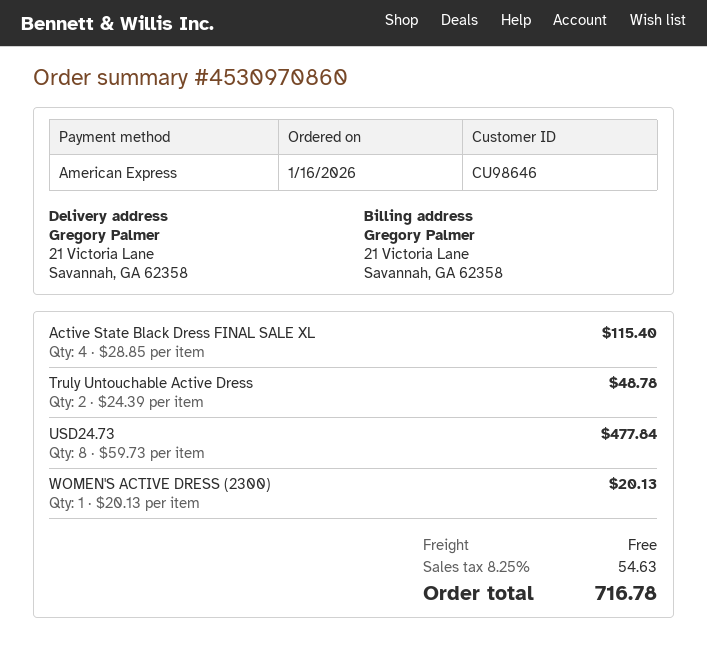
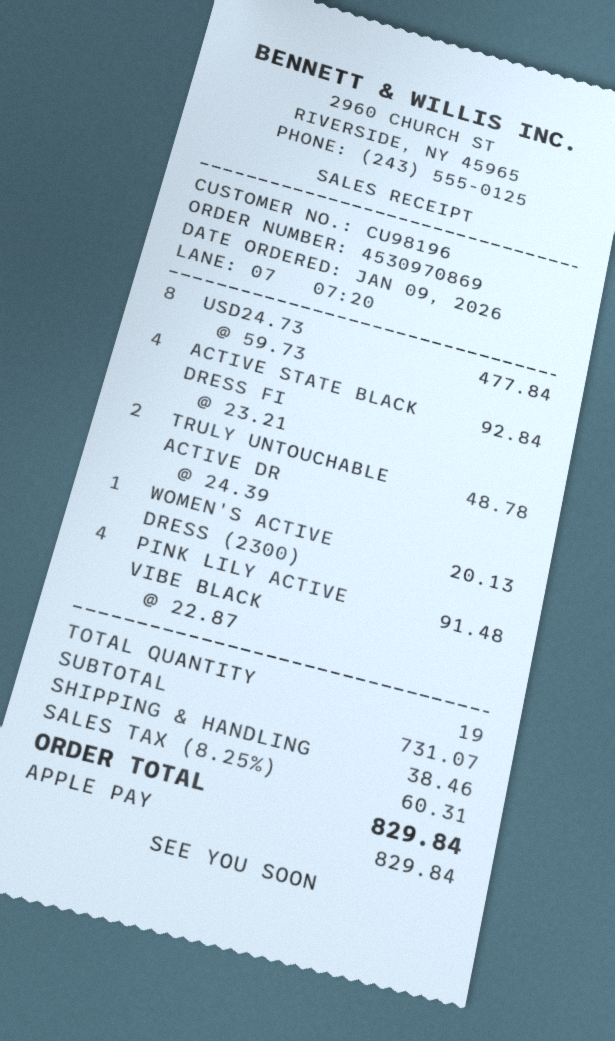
order number: 4530970860 -> 4530970869
order date: 2026-01-16 -> 2026-01-09
customer number: CU98646 -> CU98196
payment method: American Express -> Apple Pay
Active State Black Dress FINAL SALE XL: 4 x 28.85 = 115.40 -> 4 x 23.21 = 92.84
PINK LILY ACTIVE VIBE BLACK: none -> 4 x 22.87 = 91.48
shipping: 0.00 -> 38.46
tax: 8.25% = 54.63 -> 8.25% = 60.31
total: 716.78 -> 829.84

